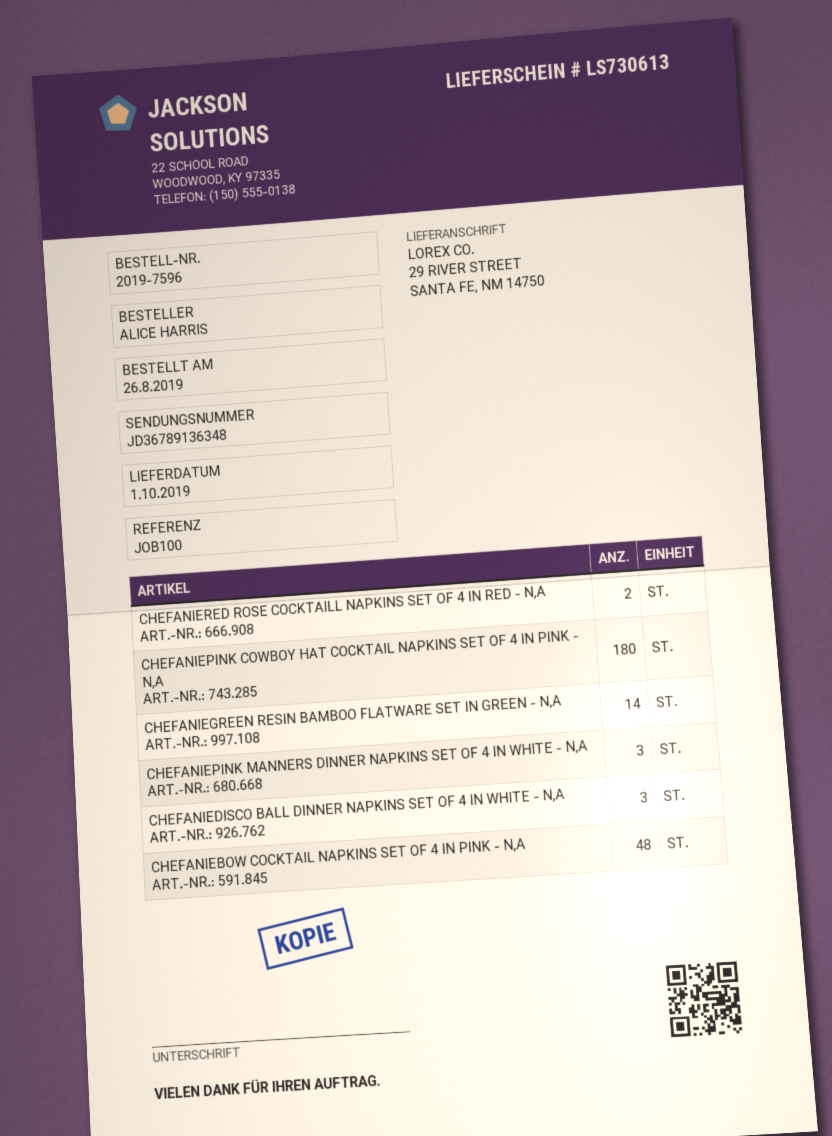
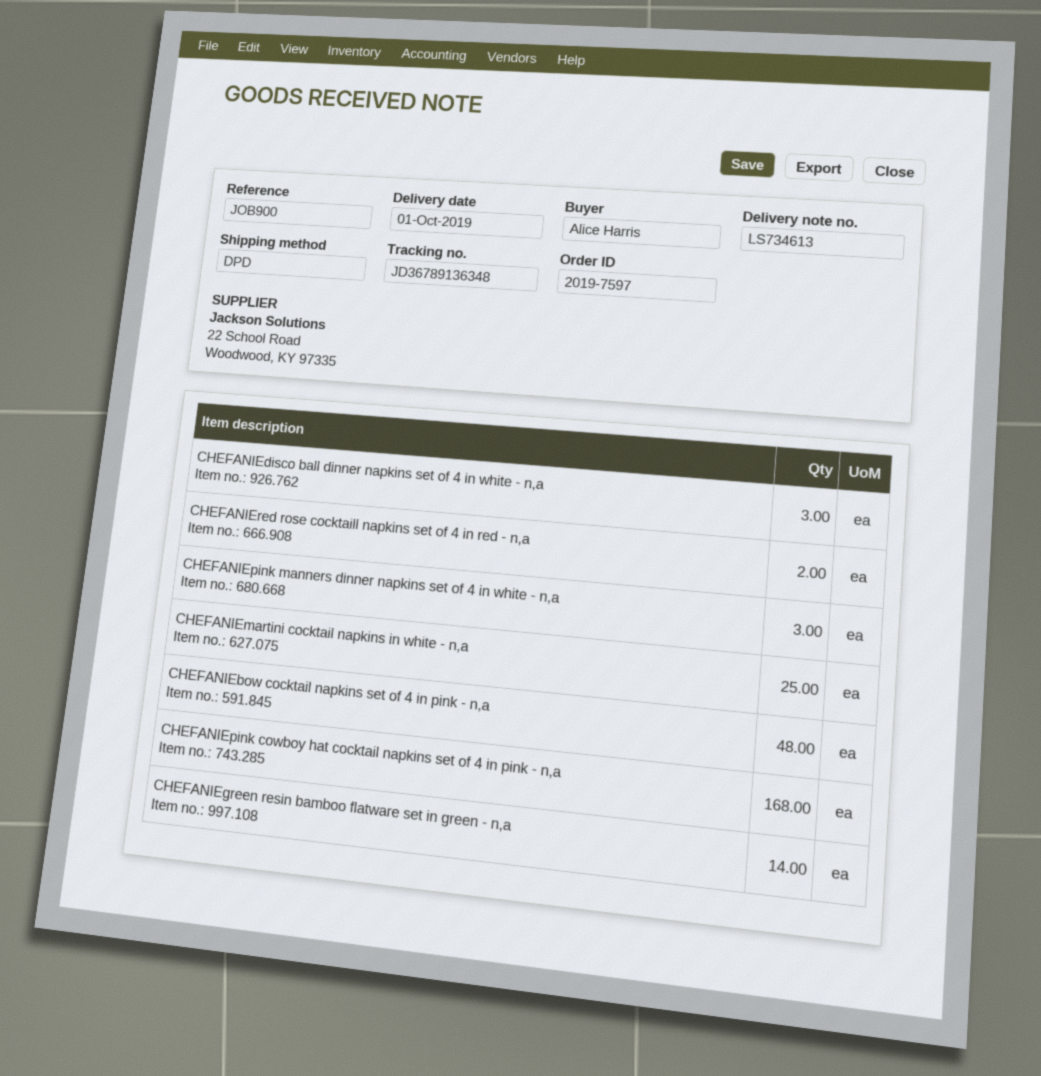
order number: 2019-7596 -> 2019-7597
delivery note number: LS730613 -> LS734613
reference: JOB100 -> JOB900
CHEFANIEPINK COWBOY HAT COCKTAIL NAPKINS SET OF 4 IN PINK - N,A: 180 -> 168
CHEFANIEmartini cocktail napkins in white - n,a: none -> 25

